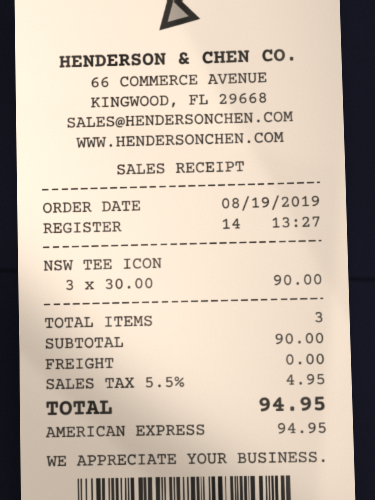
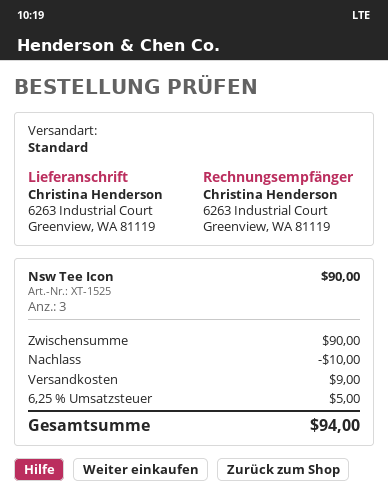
discount: none -> 10.00
shipping: 0.00 -> 9.00
tax: 5.5% = 4.95 -> 6.25% = 5.00
total: 94.95 -> 94.00

